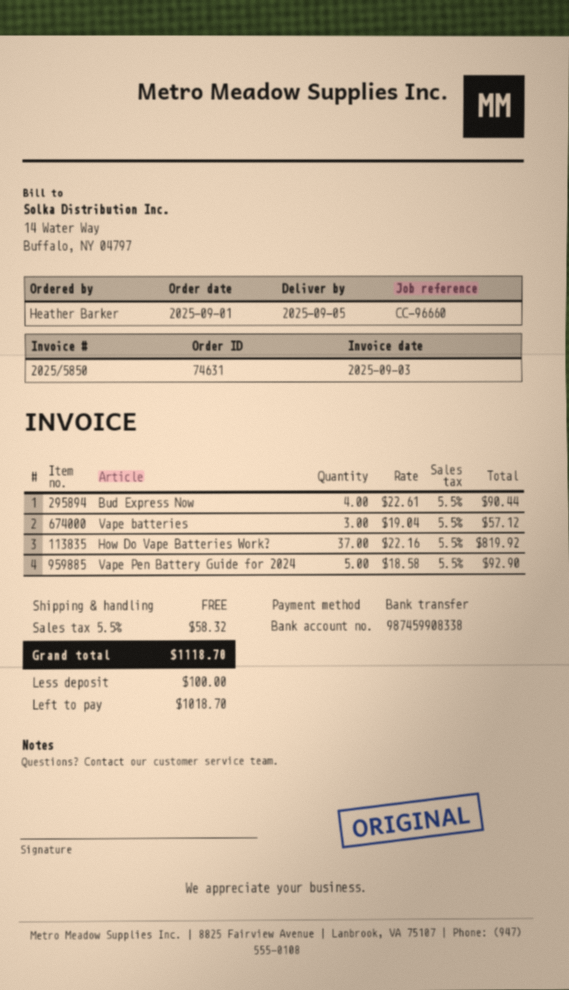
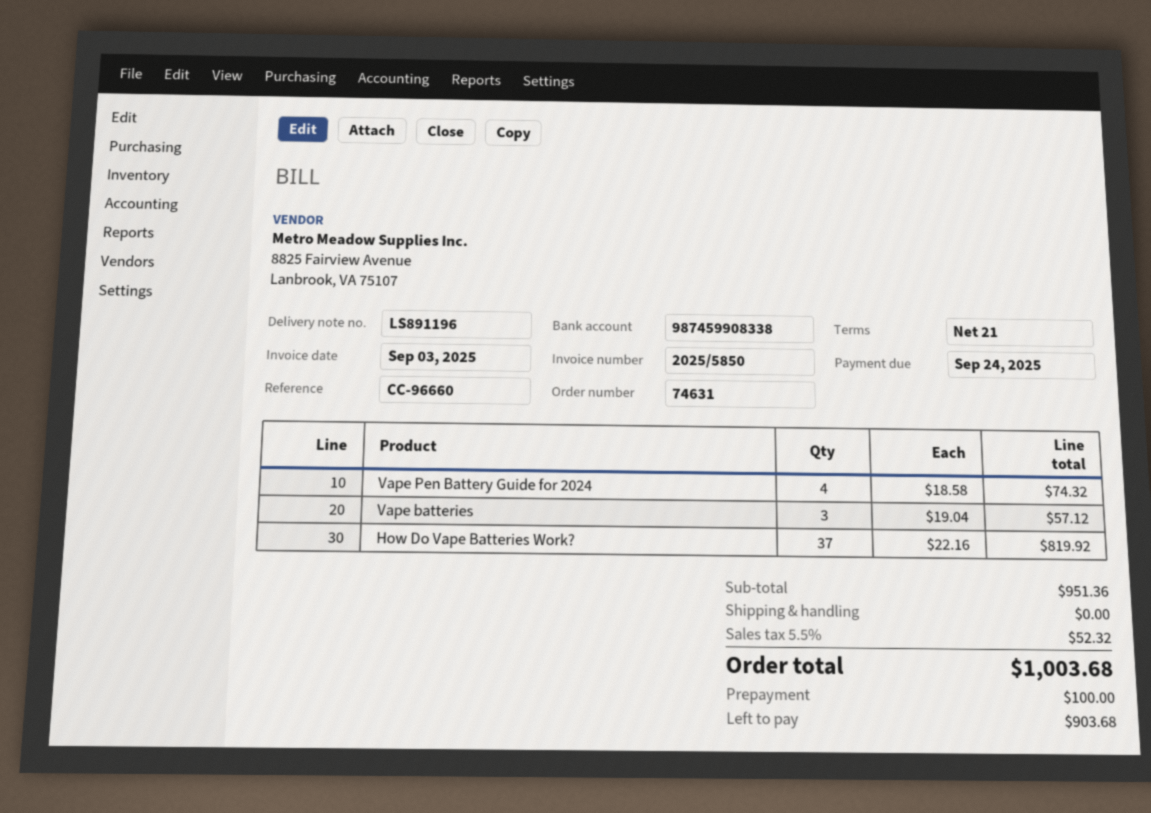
Bud Express Now: 4 x 22.61 = 90.44 -> none
Vape Pen Battery Guide for 2024: 5 x 18.58 = 92.90 -> 4 x 18.58 = 74.32
tax: 5.5% = 58.32 -> 5.5% = 52.32
total: 1118.70 -> 1003.68
balance: 1018.70 -> 903.68

